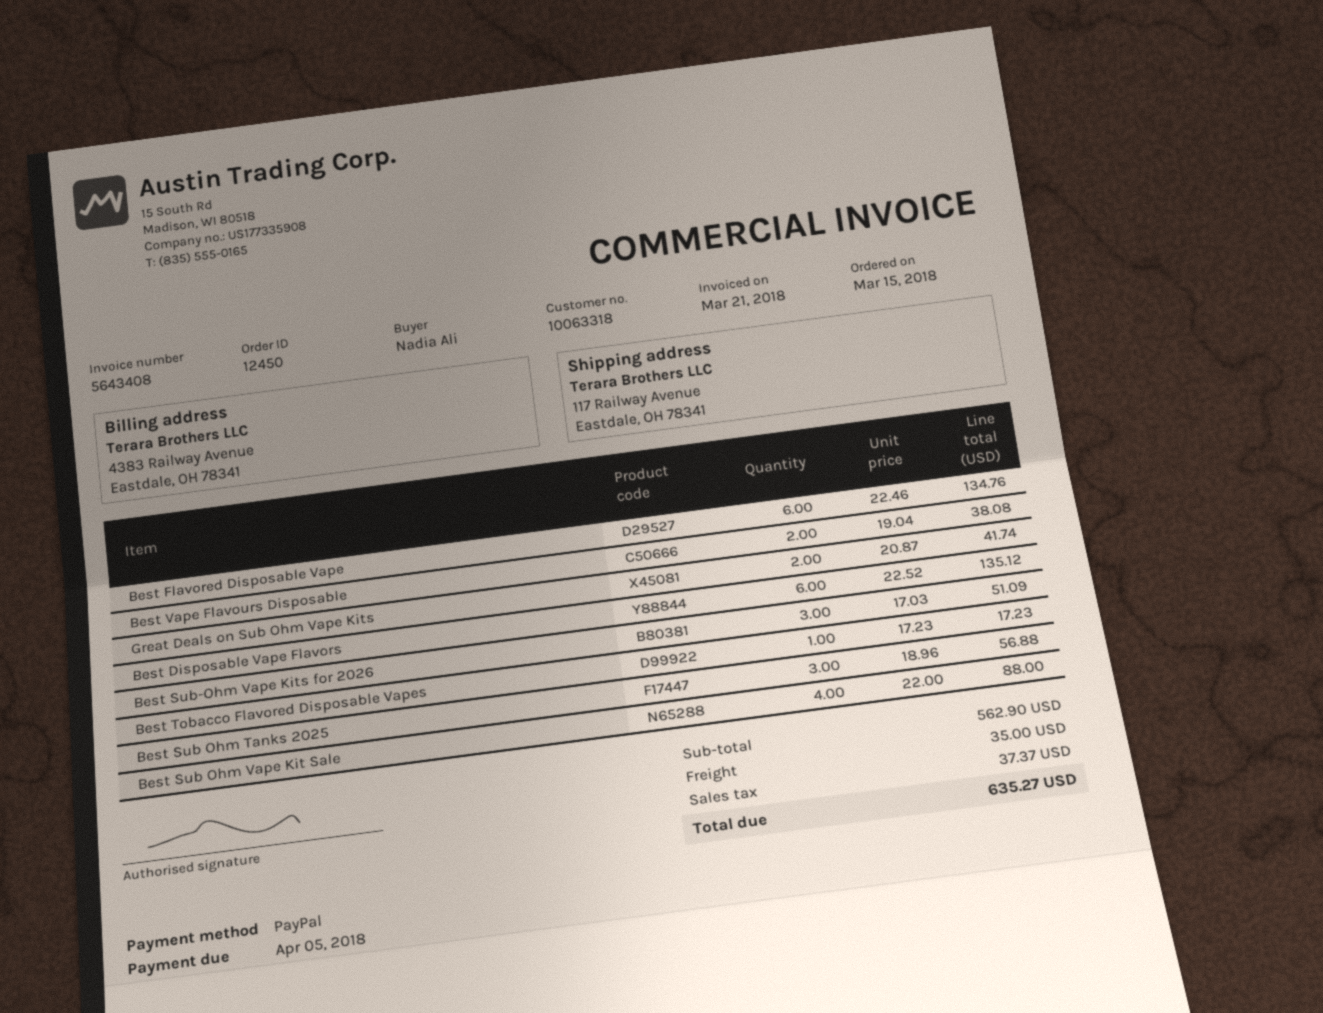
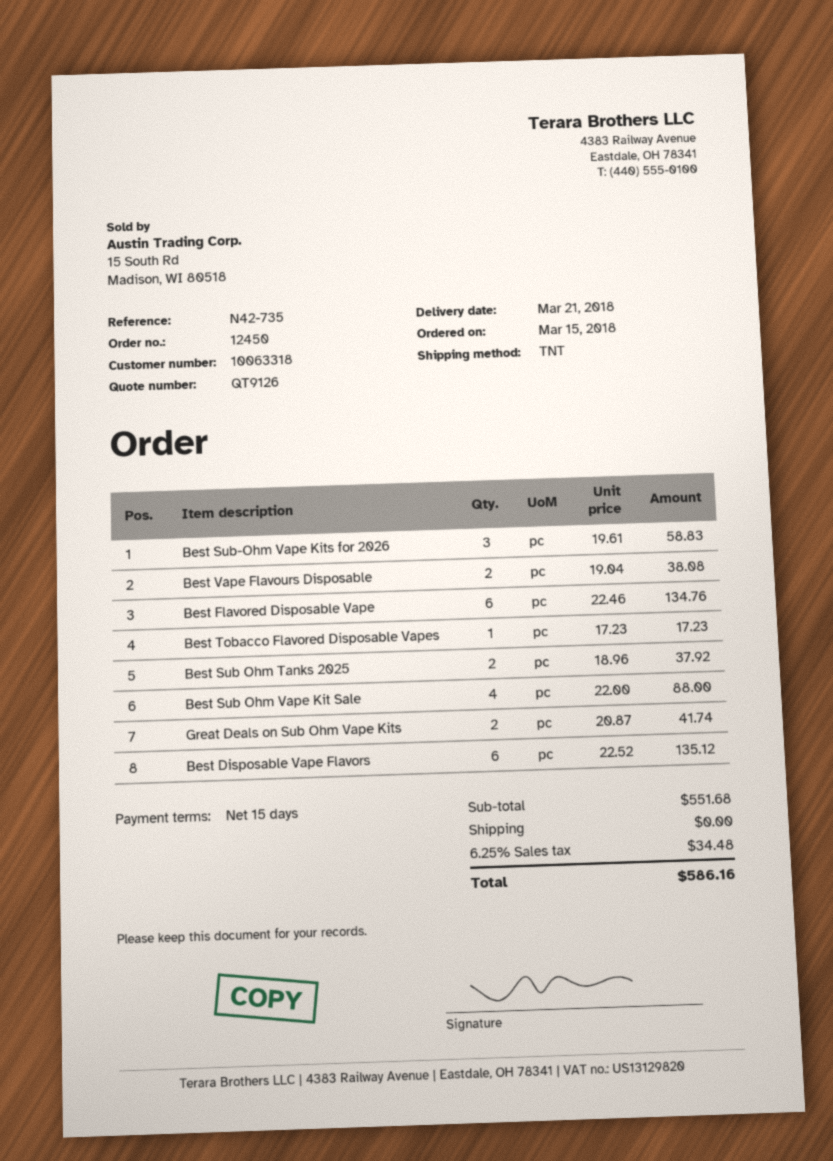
Best Sub-Ohm Vape Kits for 2026: 3 x 17.03 = 51.09 -> 3 x 19.61 = 58.83
Best Sub Ohm Tanks 2025: 3 x 18.96 = 56.88 -> 2 x 18.96 = 37.92
subtotal: 562.90 -> 551.68
shipping: 35.00 -> 0.00
tax: 37.37 -> 34.48
total: 635.27 -> 586.16

